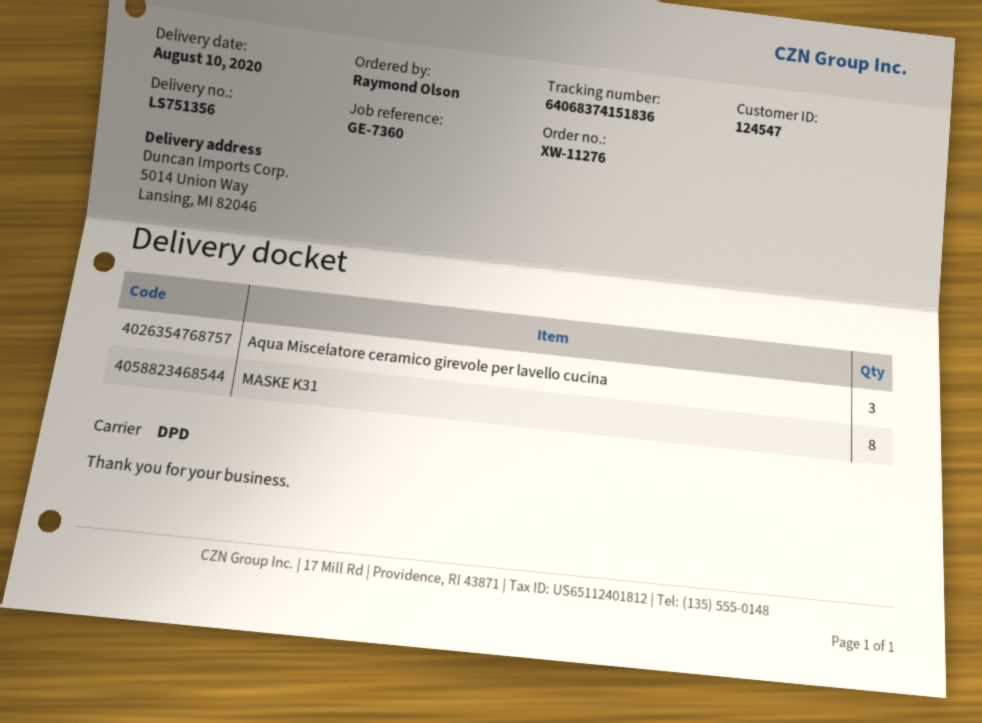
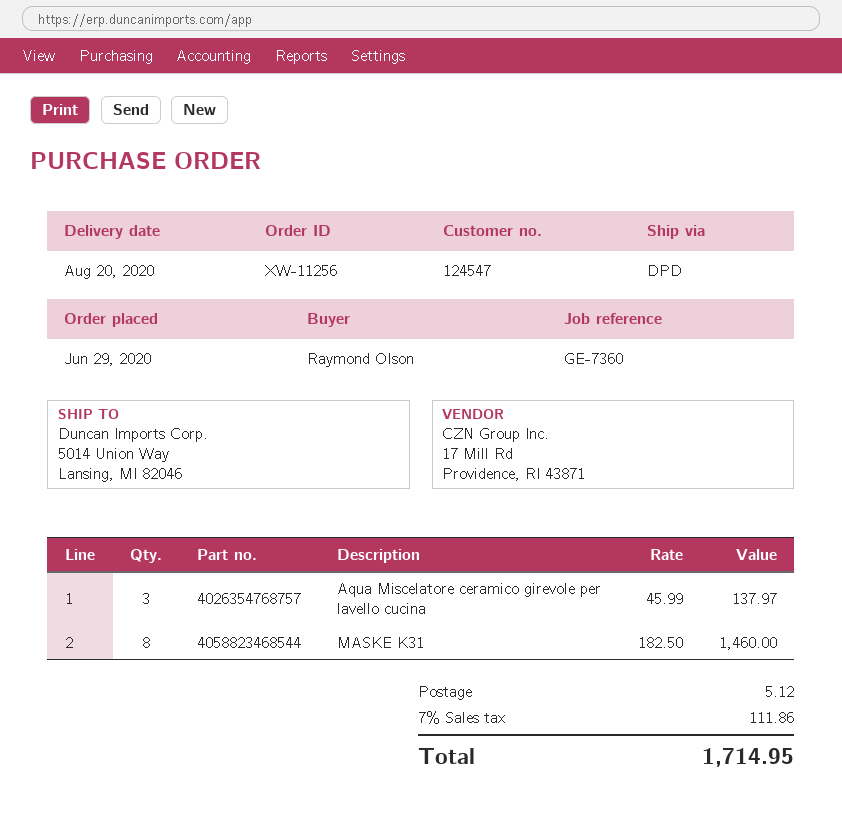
order number: XW-11276 -> XW-11256
delivery date: 2020-08-10 -> 2020-08-20

